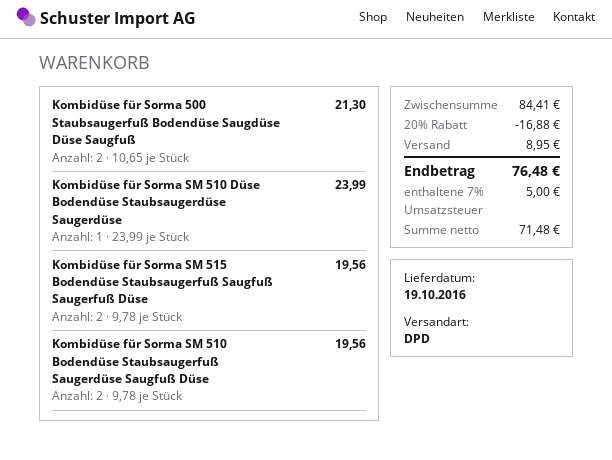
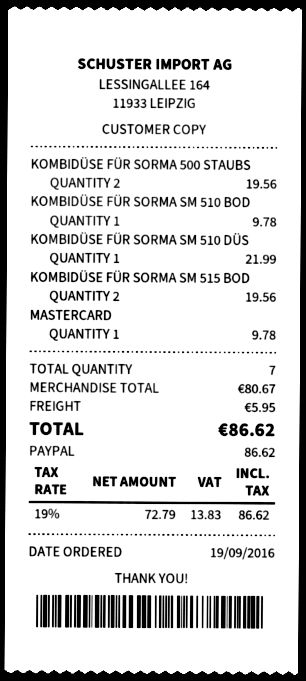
Kombidüse für Sorma 500 Staubsaugerfuß Bodendüse Saugdüse Düse Saugfuß: 2 for 21.30 -> 2 for 19.56
Kombidüse für Sorma SM 510 Düse Bodendüse Staubsaugerdüse Saugerdüse: 1 for 23.99 -> 1 for 21.99
Kombidüse für Sorma SM 510 Bodendüse Staubsaugerfuß Saugerdüse Saugfuß Düse: 2 for 19.56 -> 1 for 9.78
MASTERCARD: none -> 1 for 9.78
subtotal: 84.41 -> 80.67
discount: 20% = 16.88 -> none
shipping: 8.95 -> 5.95
net: 71.48 -> 72.79
tax: 7% = 5.00 -> 19% = 13.83
total: 76.48 -> 86.62

